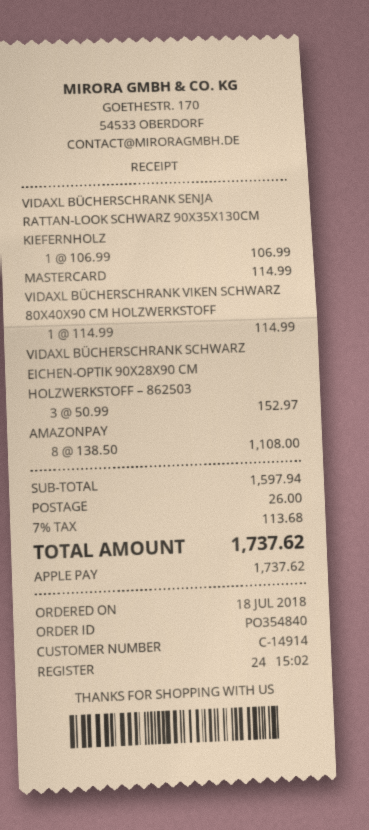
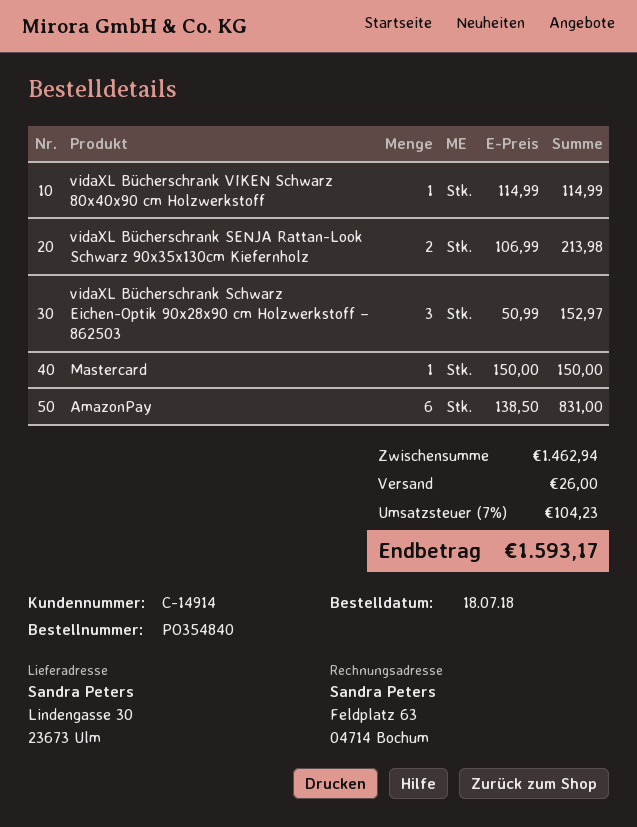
VIDAXL BÜCHERSCHRANK SENJA RATTAN-LOOK SCHWARZ 90X35X130CM KIEFERNHOLZ: 1 x 106.99 = 106.99 -> 2 x 106.99 = 213.98
MASTERCARD: 1 x 114.99 = 114.99 -> 1 x 150.00 = 150.00
AMAZONPAY: 8 x 138.50 = 1108.00 -> 6 x 138.50 = 831.00
subtotal: 1597.94 -> 1462.94
tax: 7% = 113.68 -> 7% = 104.23
total: 1737.62 -> 1593.17

